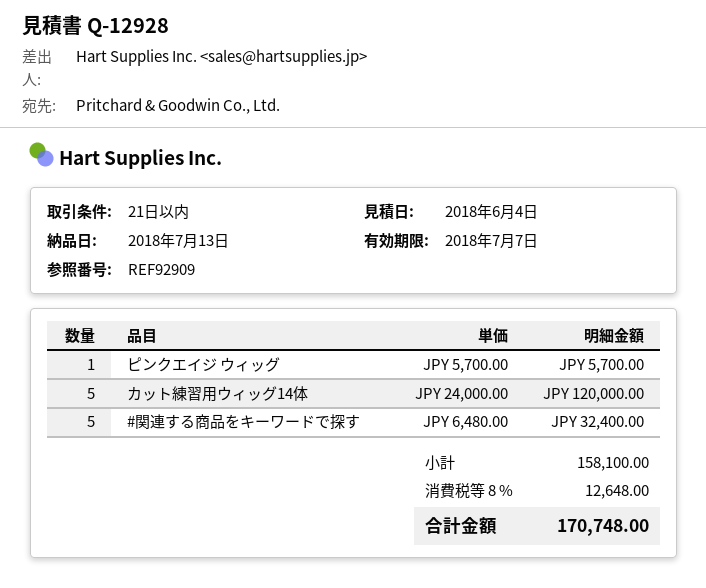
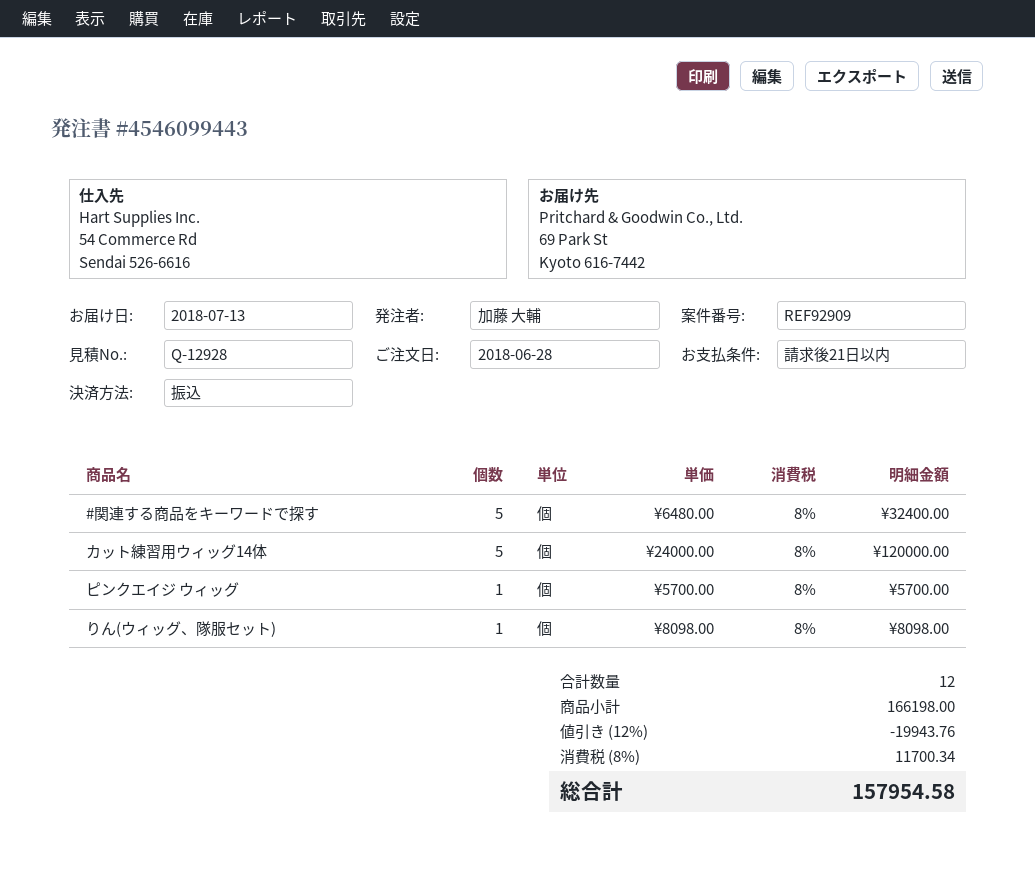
りん(ウィッグ、隊服セット): none -> 1 x 8098.00 = 8098.00
subtotal: 158100.00 -> 166198.00
discount: none -> 12% = 19943.76
tax: 8% = 12648.00 -> 8% = 11700.34
total: 170748.00 -> 157954.58

